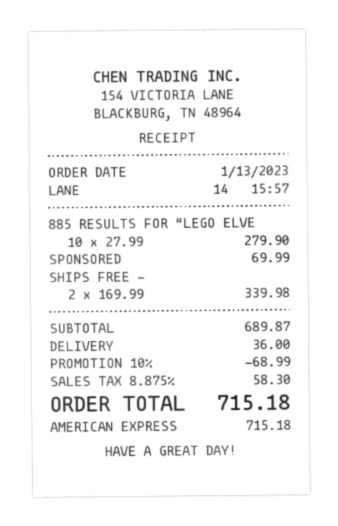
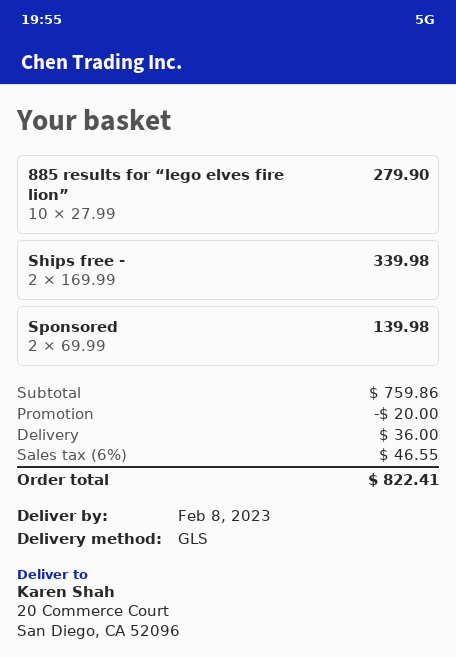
SPONSORED: 1 x 69.99 = 69.99 -> 2 x 69.99 = 139.98
subtotal: 689.87 -> 759.86
discount: 68.99 -> 20.00
tax: 8.875% = 58.30 -> 6% = 46.55
total: 715.18 -> 822.41

